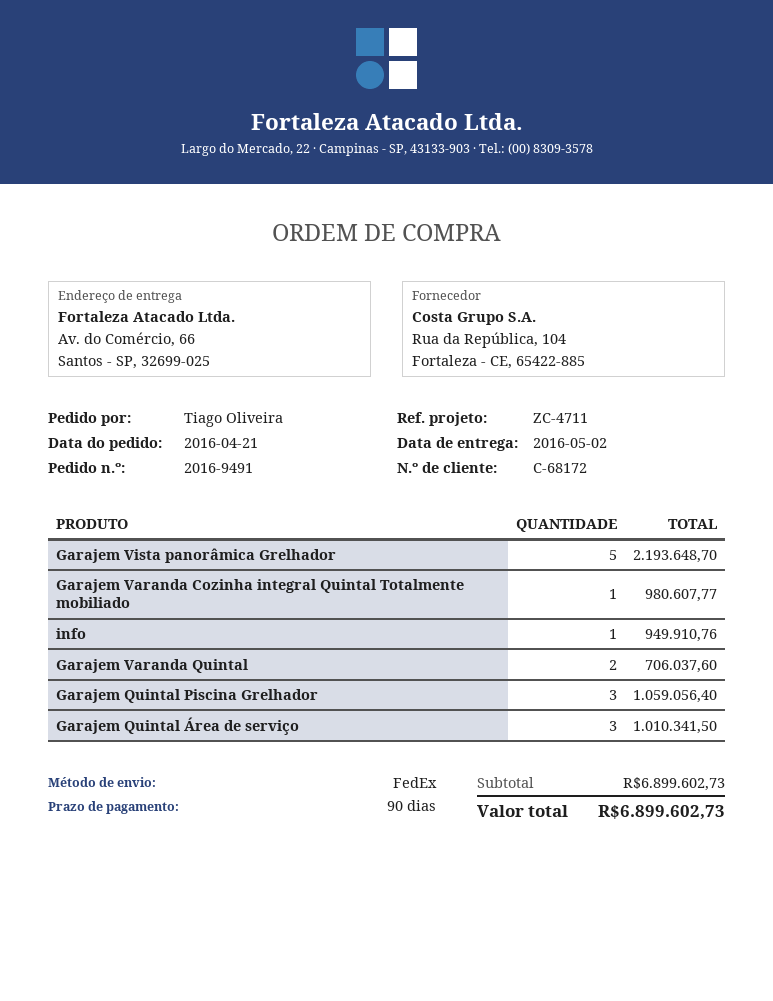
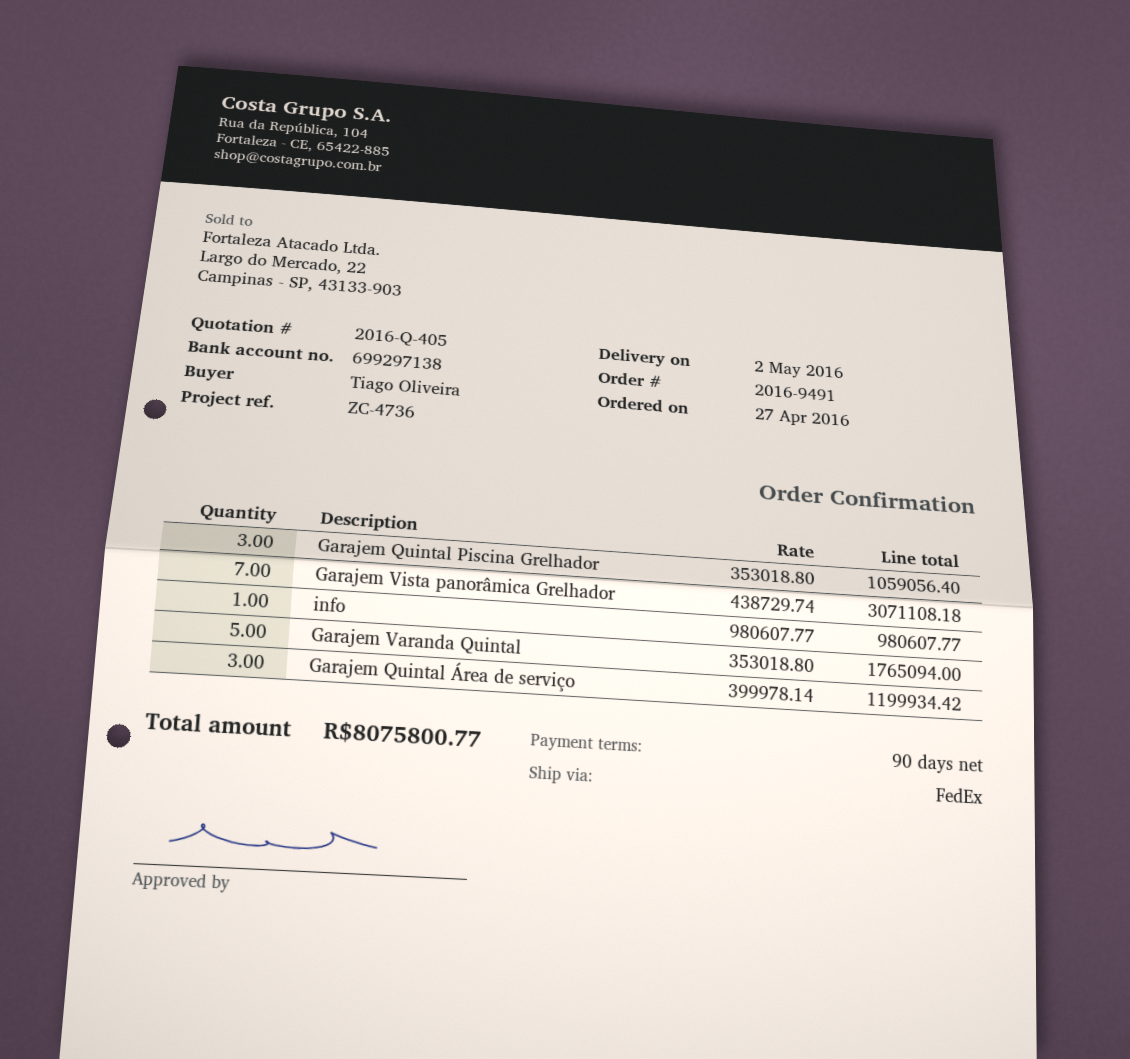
order date: 2016-04-21 -> 2016-04-27
reference: ZC-4711 -> ZC-4736
Garajem Vista panorâmica Grelhador: 5 for 2193648.70 -> 7 for 3071108.18
Garajem Varanda Cozinha integral Quintal Totalmente mobiliado: 1 for 980607.77 -> none
info: 1 for 949910.76 -> 1 for 980607.77
Garajem Varanda Quintal: 2 for 706037.60 -> 5 for 1765094.00
Garajem Quintal Área de serviço: 3 for 1010341.50 -> 3 for 1199934.42
total: 6899602.73 -> 8075800.77

